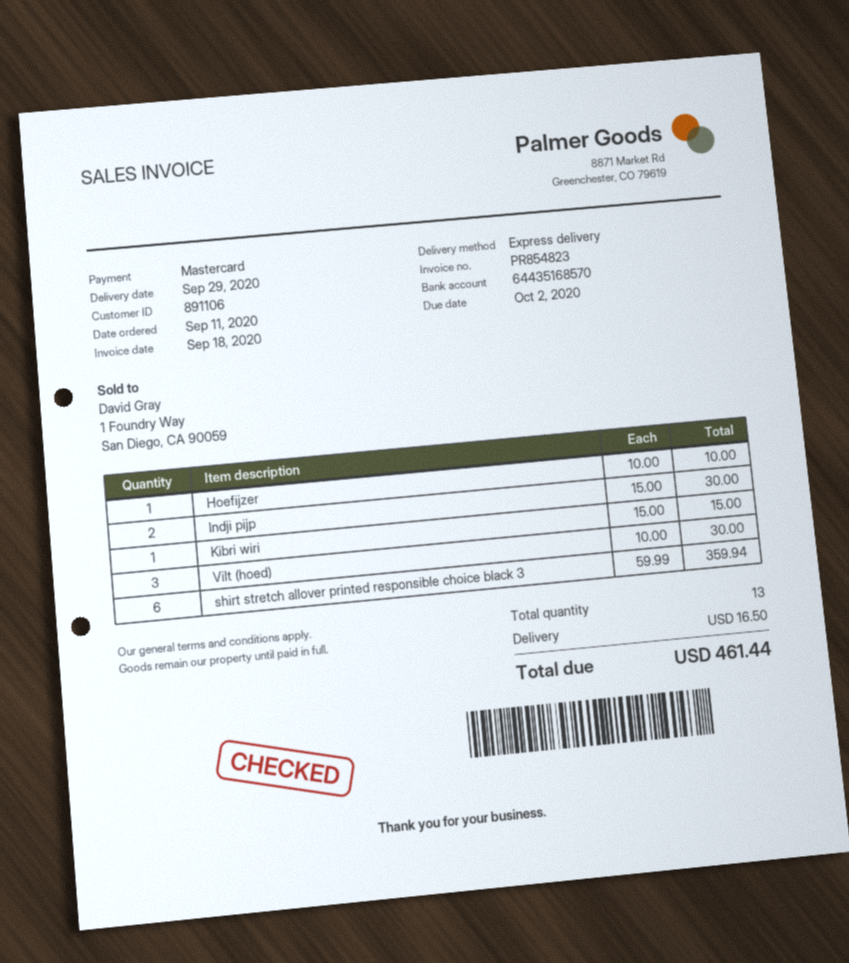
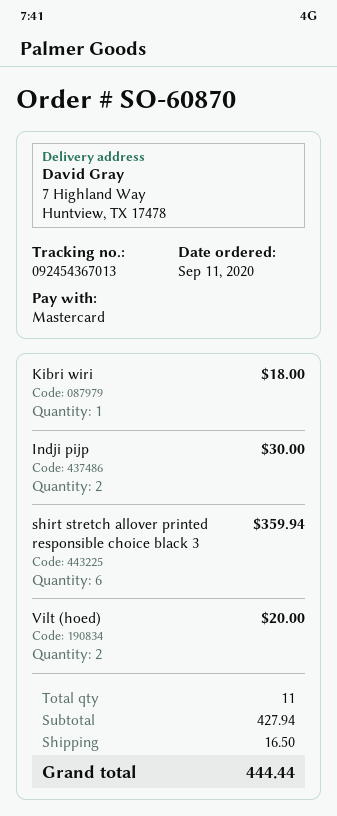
Hoefijzer: 1 for 10.00 -> none
Kibri wiri: 1 for 15.00 -> 1 for 18.00
Vilt (hoed): 3 for 30.00 -> 2 for 20.00
total quantity: 13 -> 11
total: 461.44 -> 444.44

